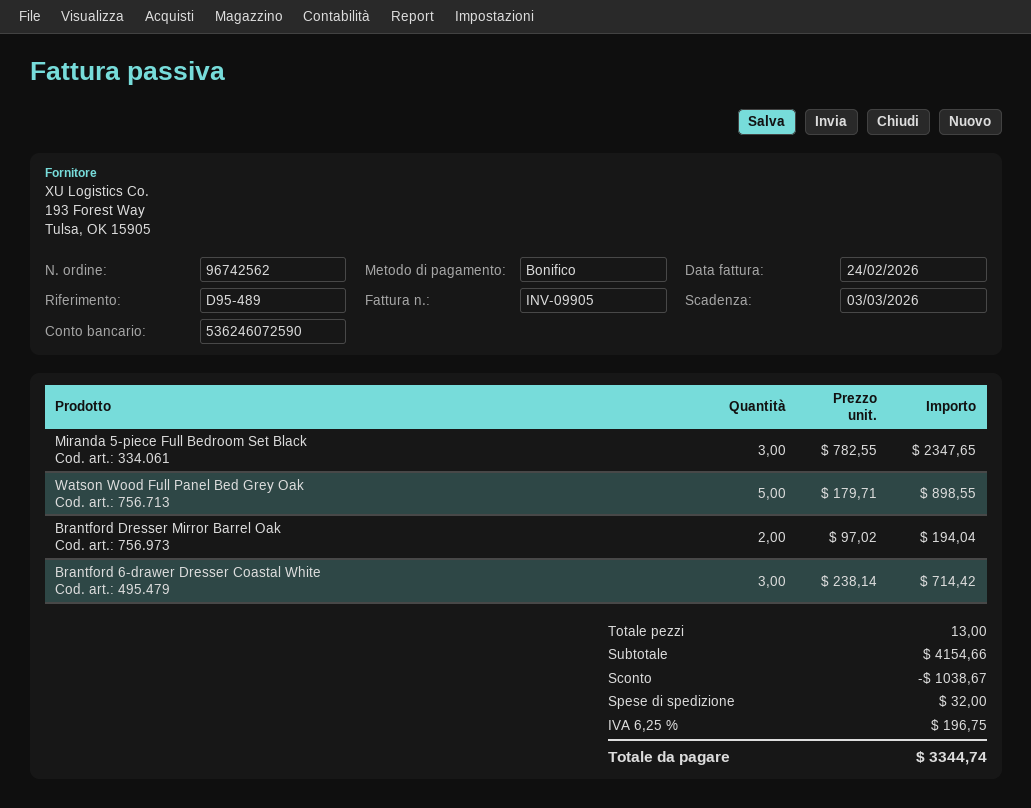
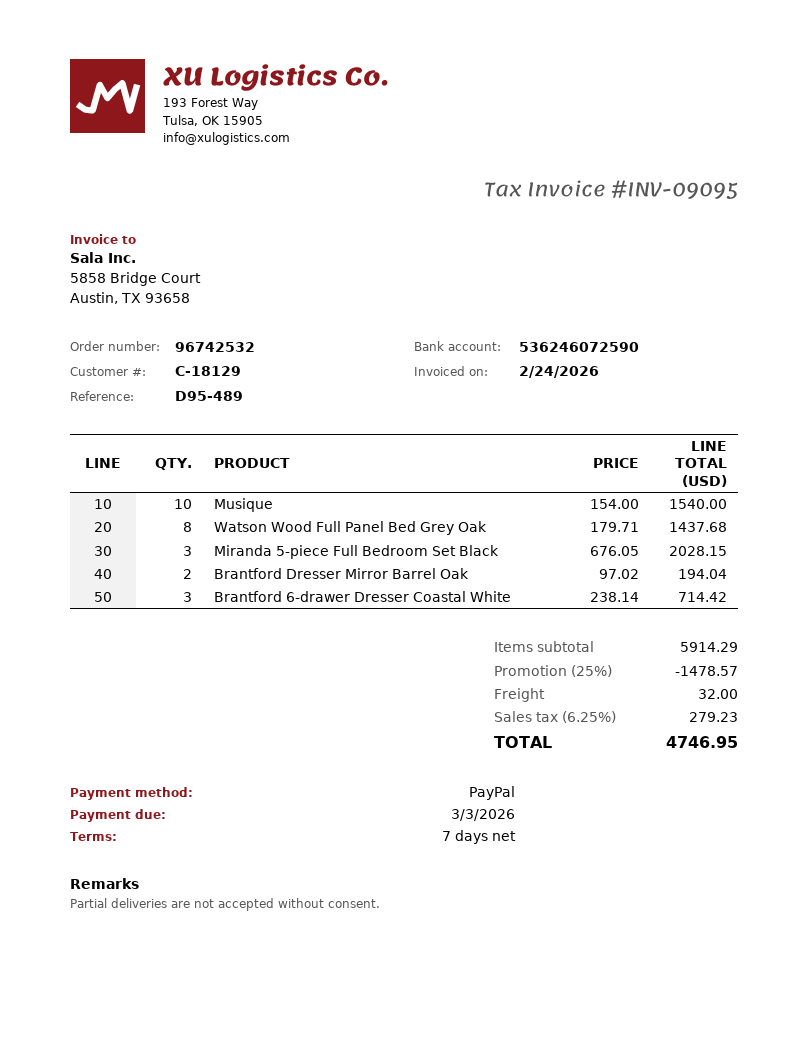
order number: 96742562 -> 96742532
invoice number: INV-09905 -> INV-09095
payment method: bank transfer -> PayPal
Miranda 5-piece Full Bedroom Set Black: 3 x 782.55 = 2347.65 -> 3 x 676.05 = 2028.15
Watson Wood Full Panel Bed Grey Oak: 5 x 179.71 = 898.55 -> 8 x 179.71 = 1437.68
Musique: none -> 10 x 154.00 = 1540.00
subtotal: 4154.66 -> 5914.29
discount: 1038.67 -> 1478.57
tax: 6.25% = 196.75 -> 6.25% = 279.23
total: 3344.74 -> 4746.95

